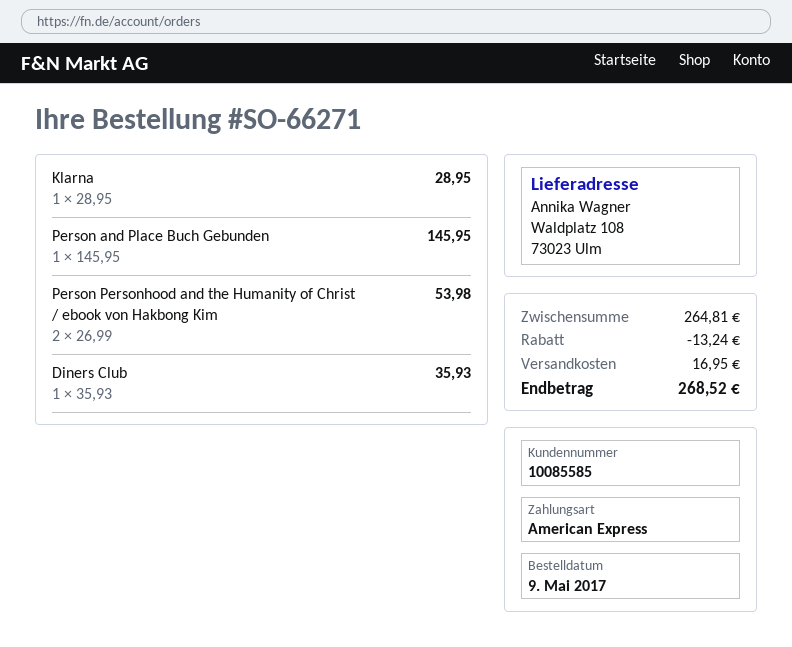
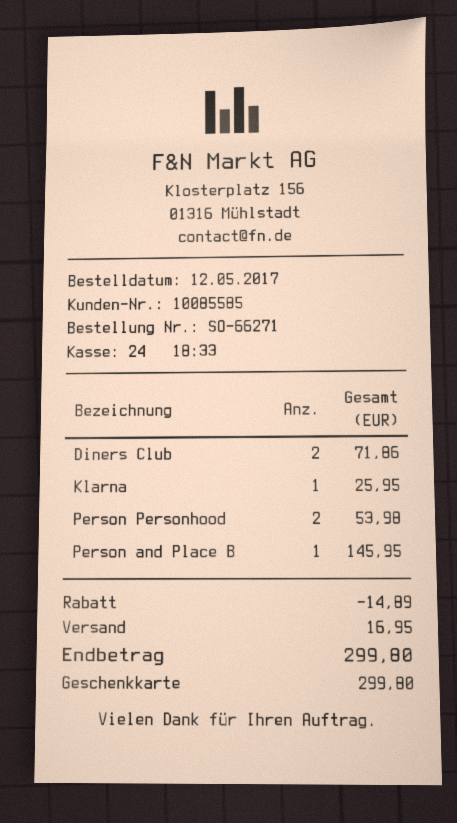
order date: 2017-05-09 -> 2017-05-12
payment method: American Express -> gift card
Klarna: 1 for 28.95 -> 1 for 25.95
Diners Club: 1 for 35.93 -> 2 for 71.86
discount: 13.24 -> 14.89
total: 268.52 -> 299.80

